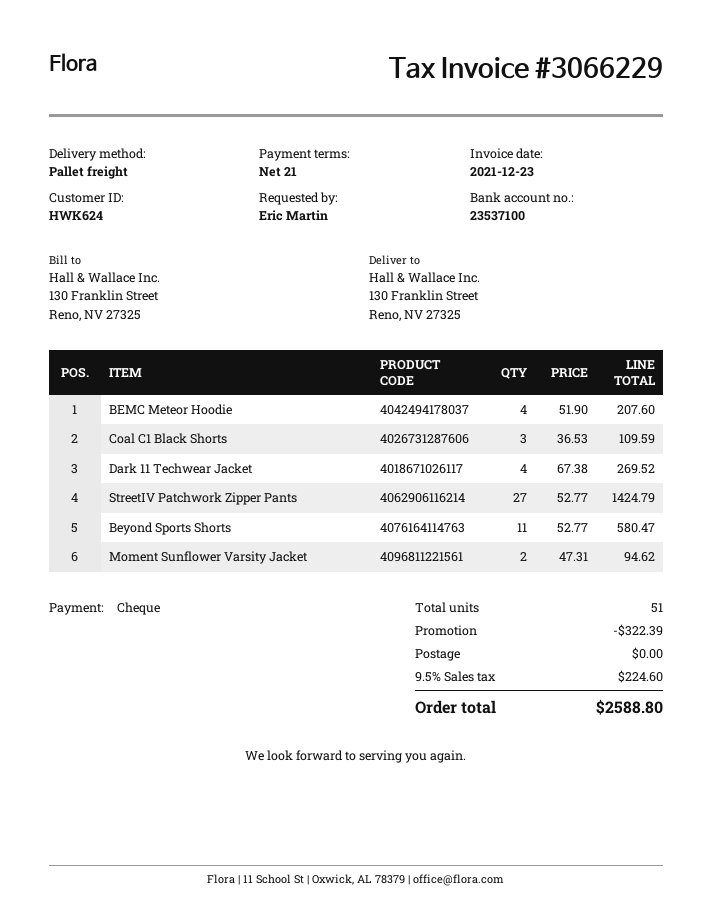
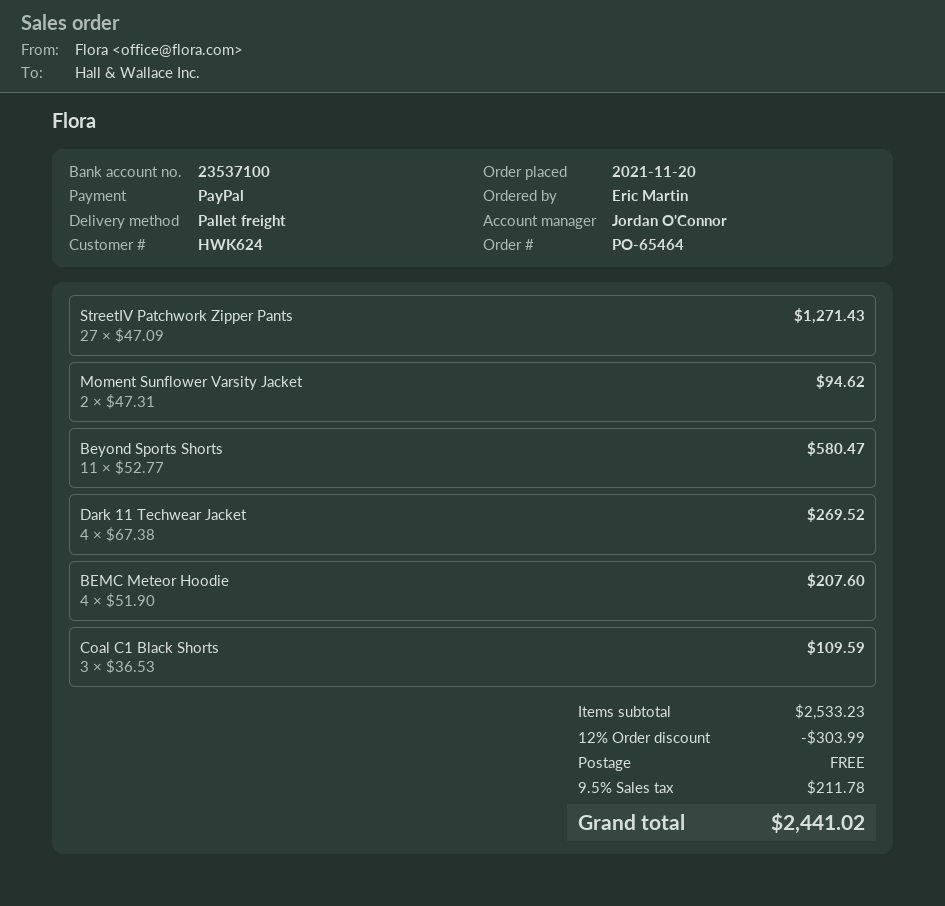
payment method: cheque -> PayPal
StreetIV Patchwork Zipper Pants: 27 x 52.77 = 1424.79 -> 27 x 47.09 = 1271.43
discount: 322.39 -> 303.99
tax: 9.5% = 224.60 -> 9.5% = 211.78
total: 2588.80 -> 2441.02

